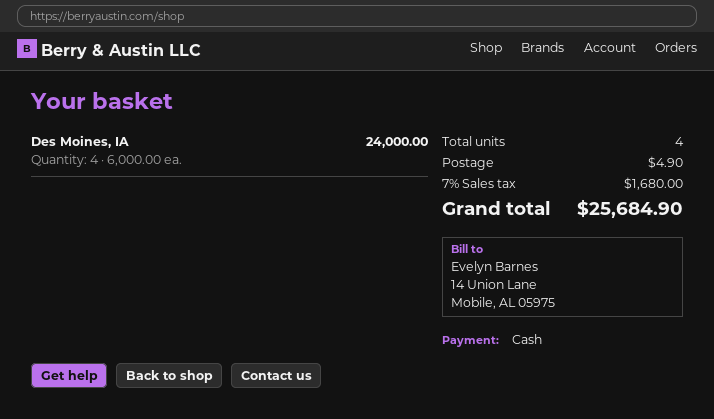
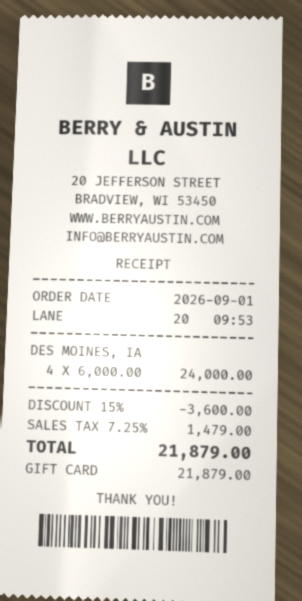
payment method: cash -> gift card
discount: none -> 15% = 3600.00
shipping: 4.90 -> none
tax: 7% = 1680.00 -> 7.25% = 1479.00
total: 25684.90 -> 21879.00

